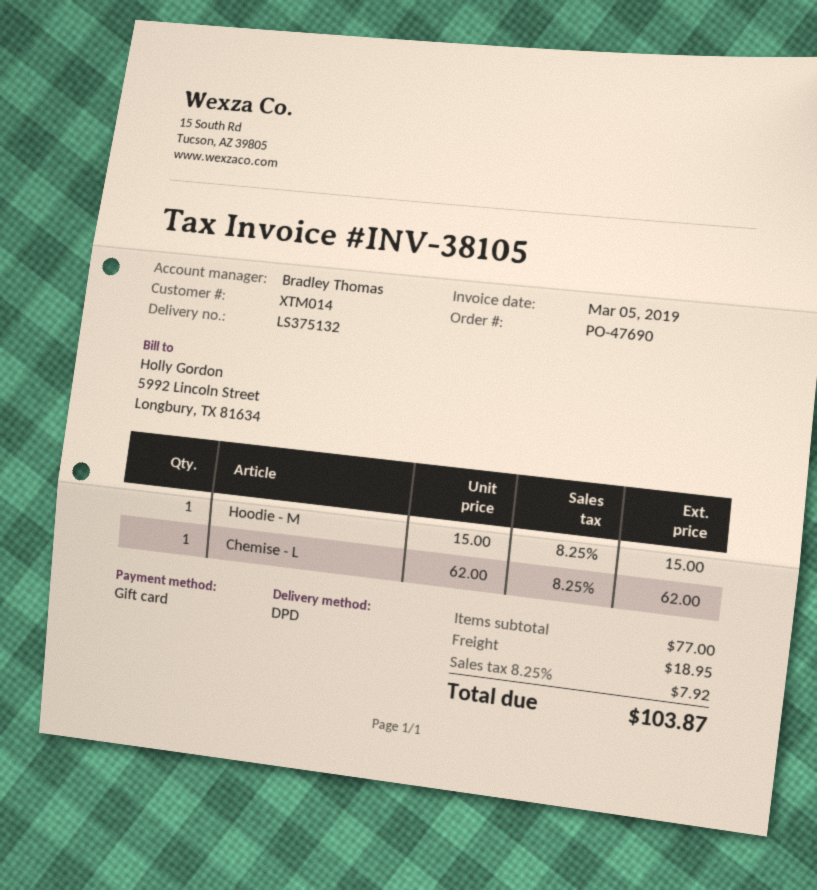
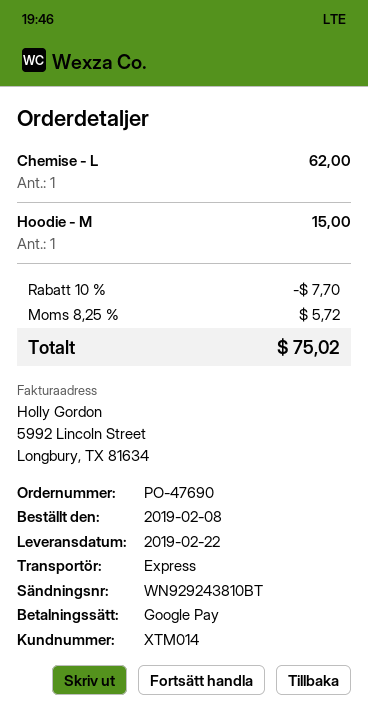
payment method: gift card -> Google Pay
shipping method: DPD -> express
discount: none -> 10% = 7.70
shipping: 18.95 -> none
tax: 8.25% = 7.92 -> 8.25% = 5.72
total: 103.87 -> 75.02

